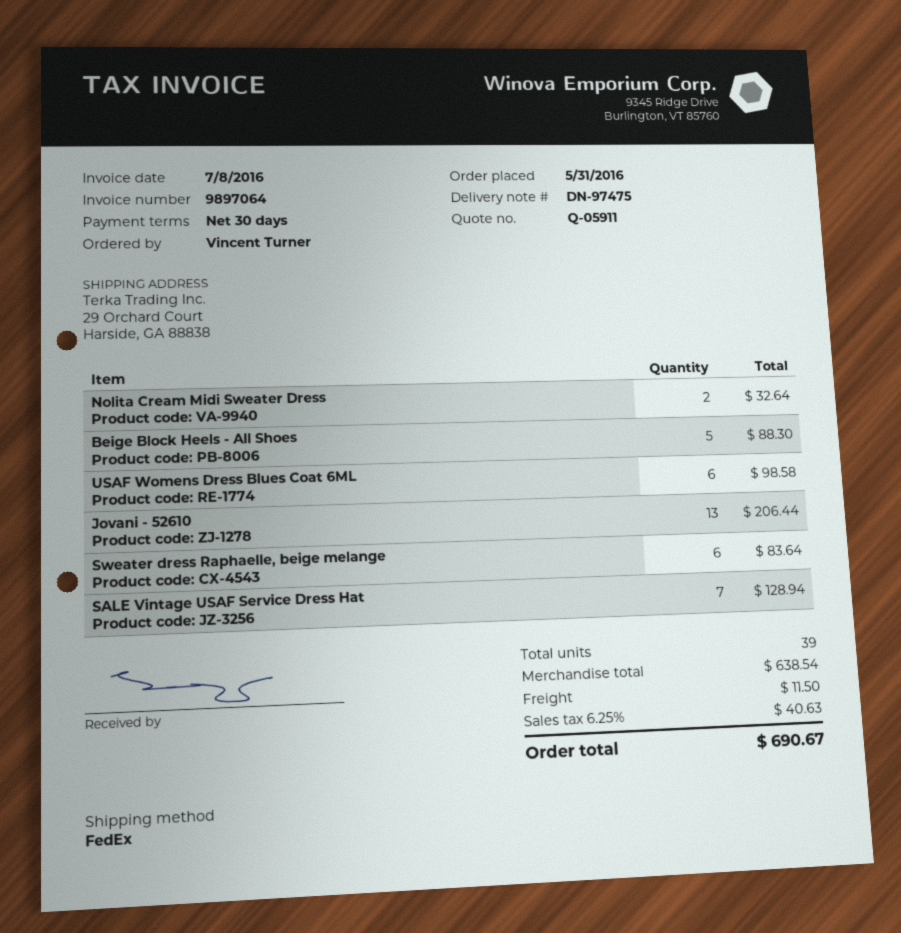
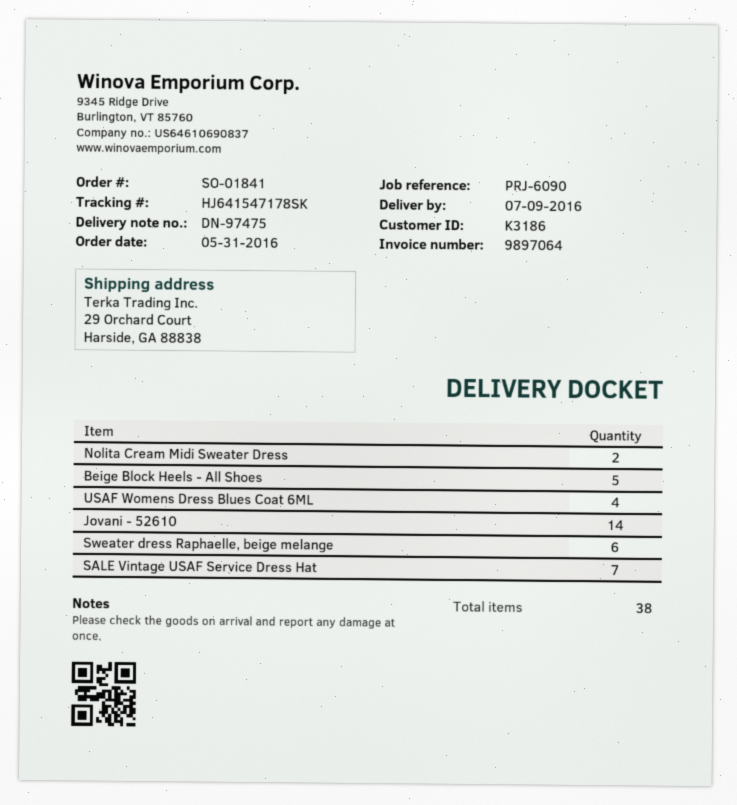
USAF Womens Dress Blues Coat 6ML: 6 -> 4
Jovani - 52610: 13 -> 14
total quantity: 39 -> 38

